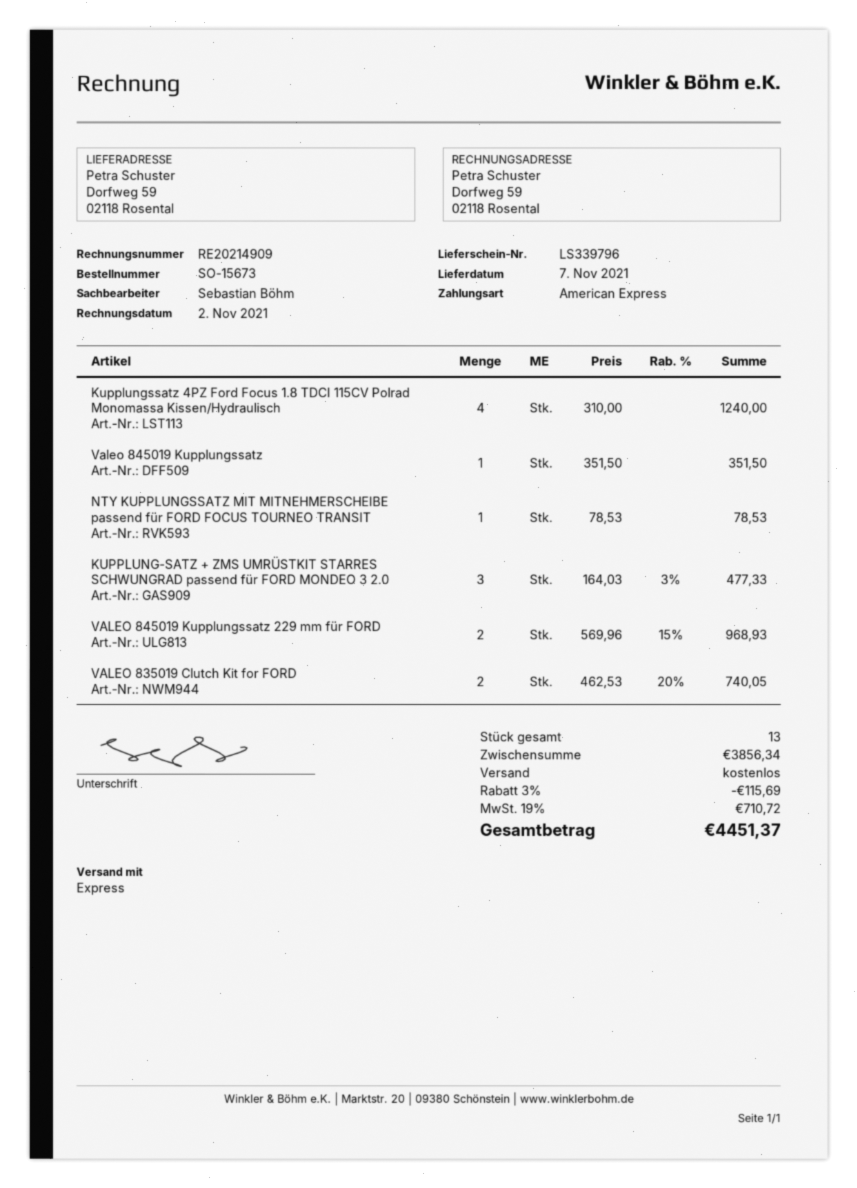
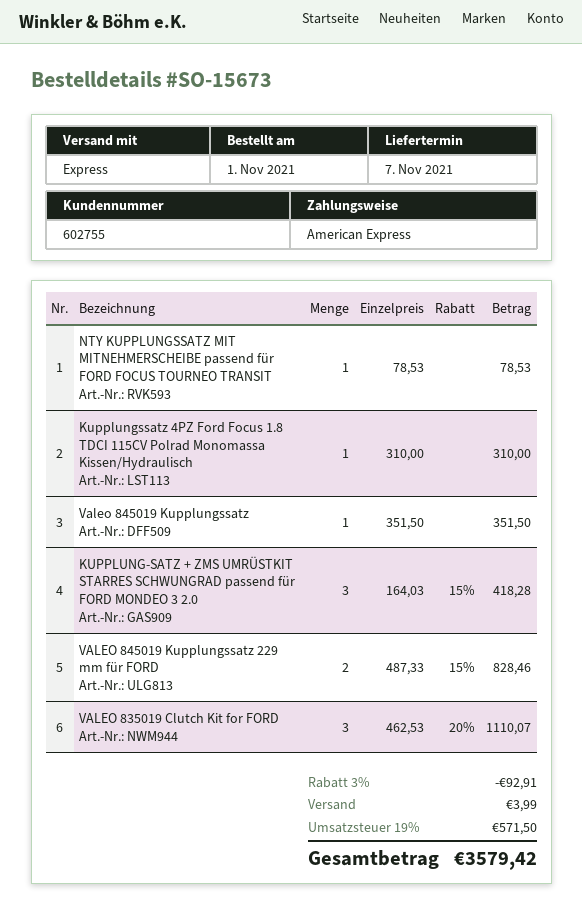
Kupplungssatz 4PZ Ford Focus 1.8 TDCI 115CV Polrad Monomassa Kissen/Hydraulisch: 4 x 310.00 = 1240.00 -> 1 x 310.00 = 310.00
KUPPLUNG-SATZ + ZMS UMRÜSTKIT STARRES SCHWUNGRAD passend für FORD MONDEO 3 2.0: 3 x 164.03 - 3% = 477.33 -> 3 x 164.03 - 15% = 418.28
VALEO 845019 Kupplungssatz 229 mm für FORD: 2 x 569.96 - 15% = 968.93 -> 2 x 487.33 - 15% = 828.46
VALEO 835019 Clutch Kit for FORD: 2 x 462.53 - 20% = 740.05 -> 3 x 462.53 - 20% = 1110.07
discount: 3% = 115.69 -> 3% = 92.91
shipping: 0.00 -> 3.99
tax: 19% = 710.72 -> 19% = 571.50
total: 4451.37 -> 3579.42

